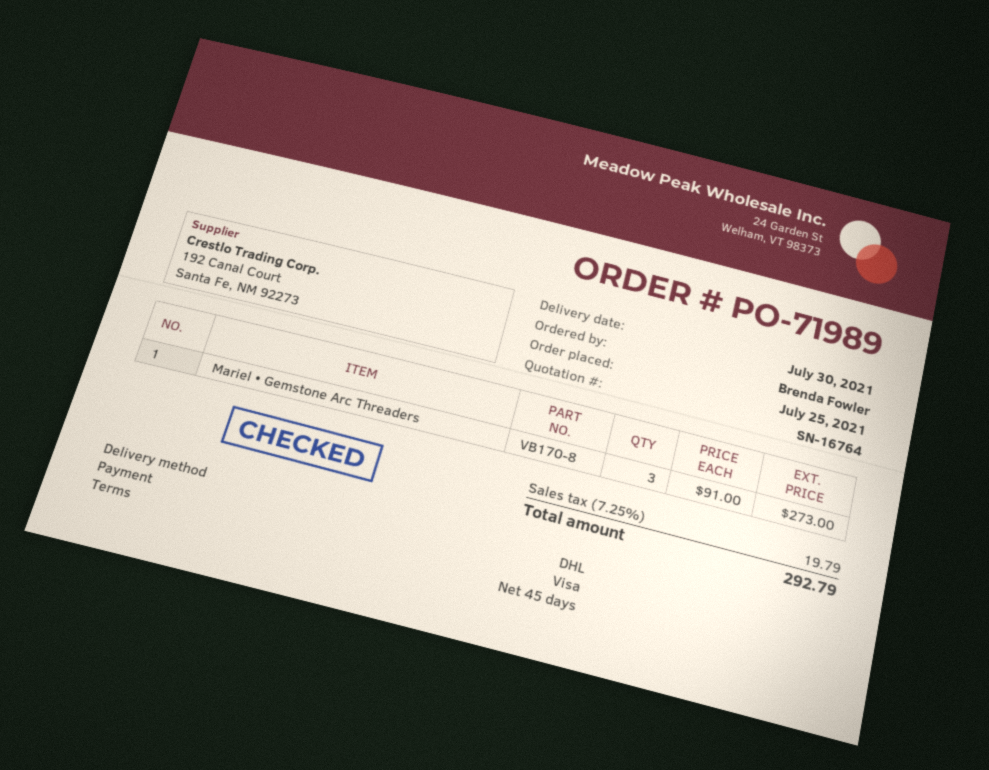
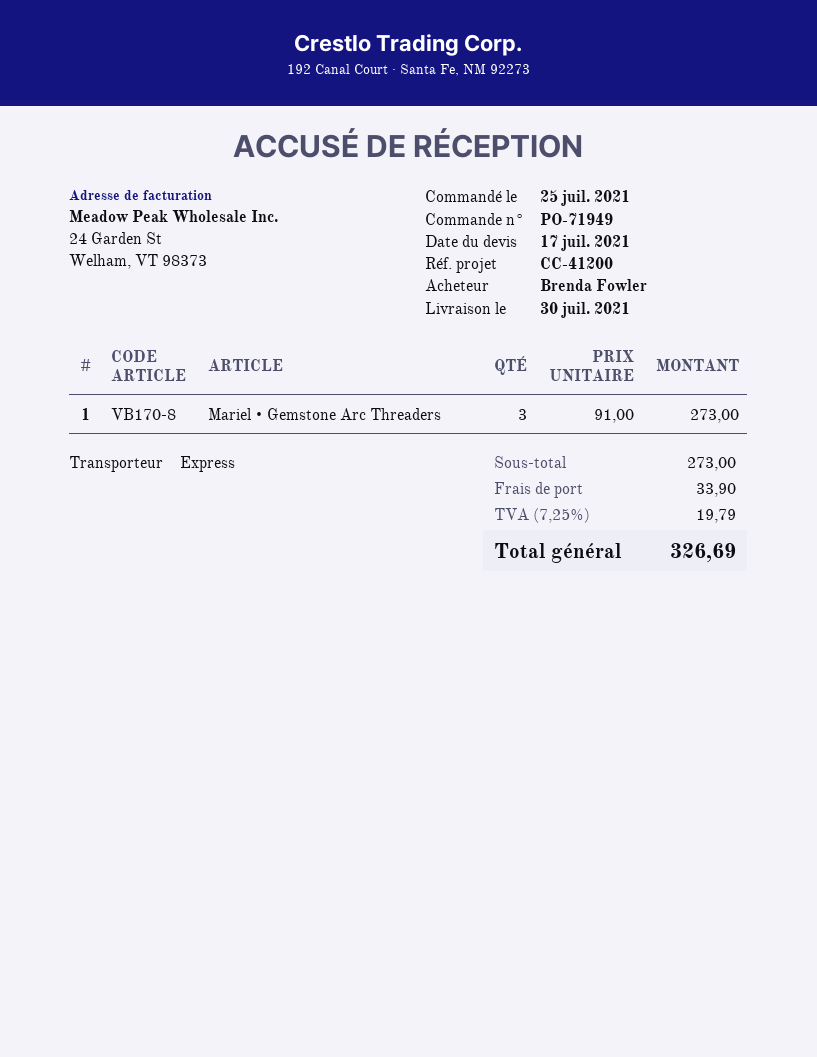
order number: PO-71989 -> PO-71949
shipping method: DHL -> express
shipping: none -> 33.90
total: 292.79 -> 326.69

